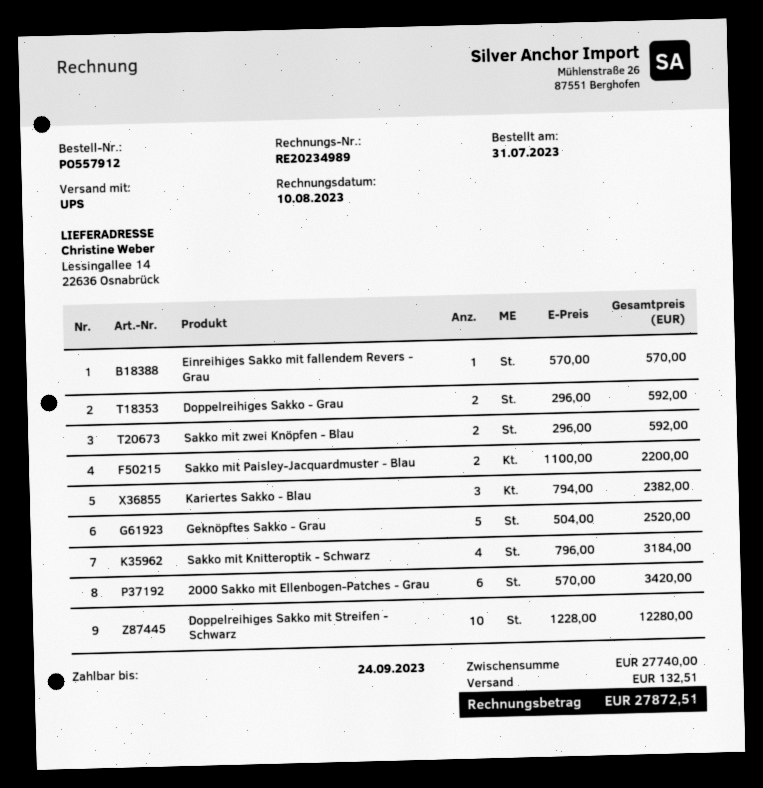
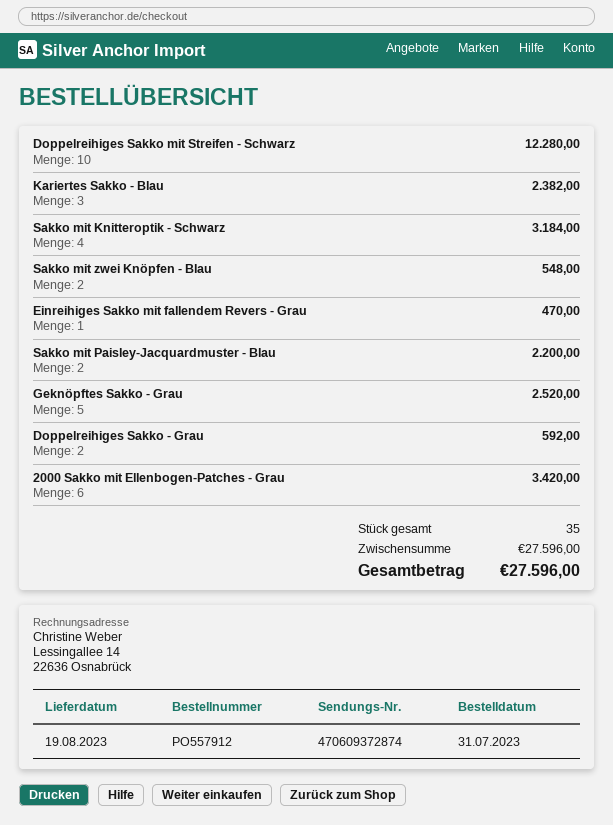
Einreihiges Sakko mit fallendem Revers - Grau: 1 for 570.00 -> 1 for 470.00
Sakko mit zwei Knöpfen - Blau: 2 for 592.00 -> 2 for 548.00
subtotal: 27740.00 -> 27596.00
shipping: 132.51 -> none
total: 27872.51 -> 27596.00

